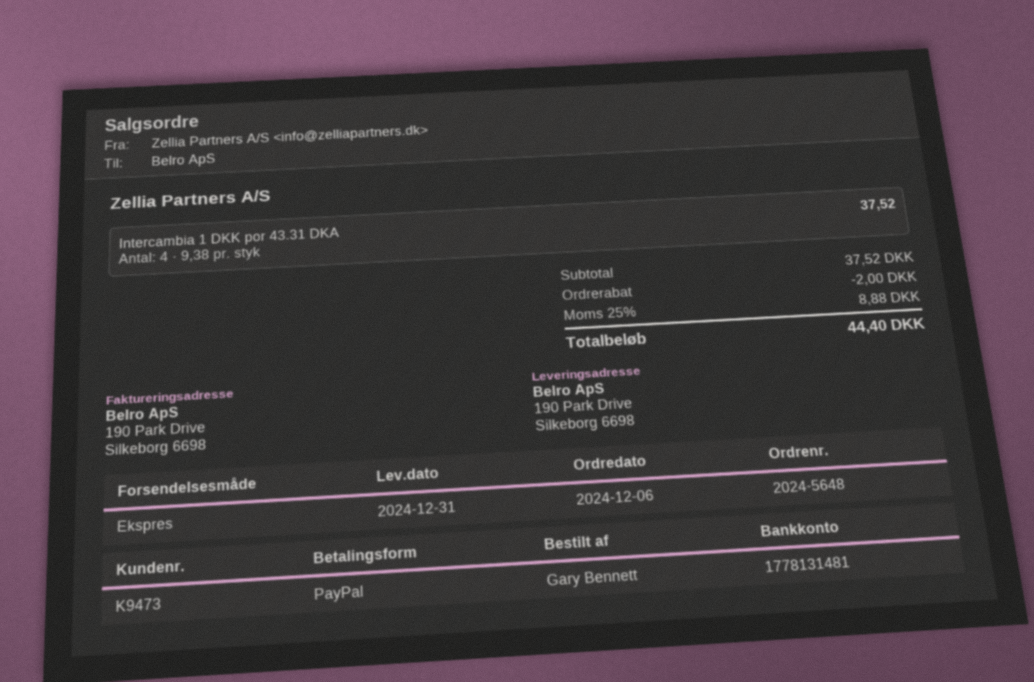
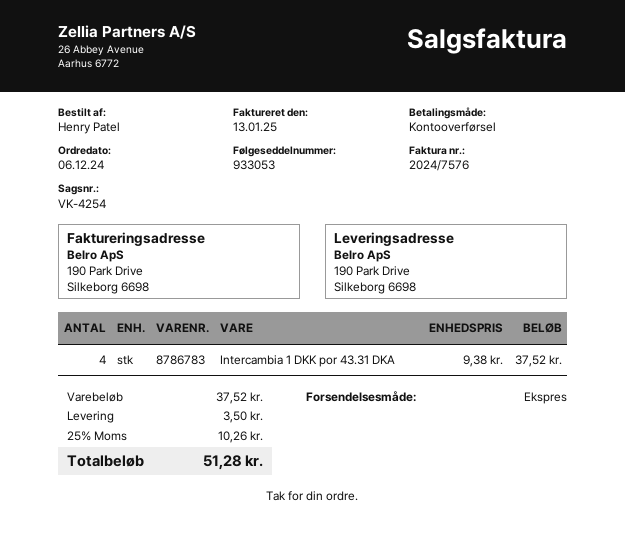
ordered by: Gary Bennett -> Henry Patel
payment method: PayPal -> bank transfer
discount: 2.00 -> none
shipping: none -> 3.50
tax: 25% = 8.88 -> 25% = 10.26
total: 44.40 -> 51.28

